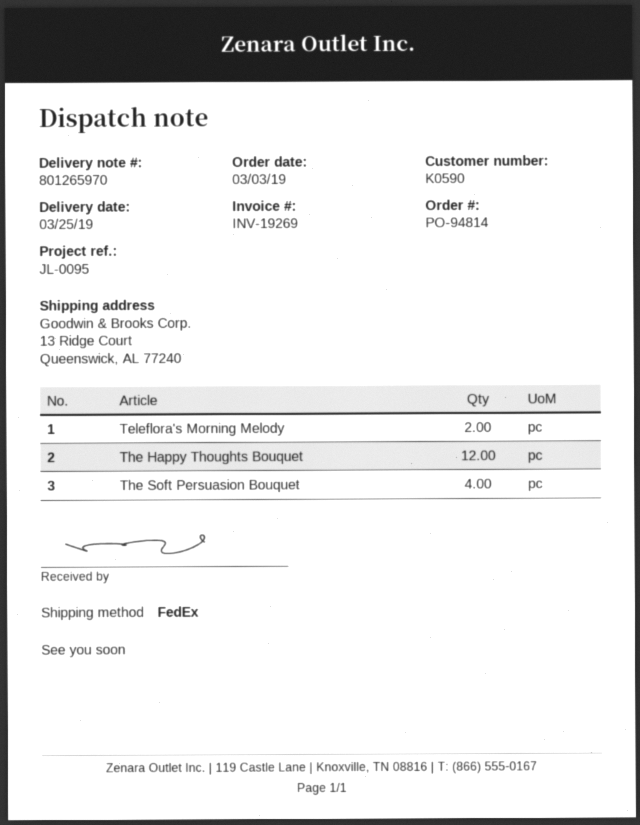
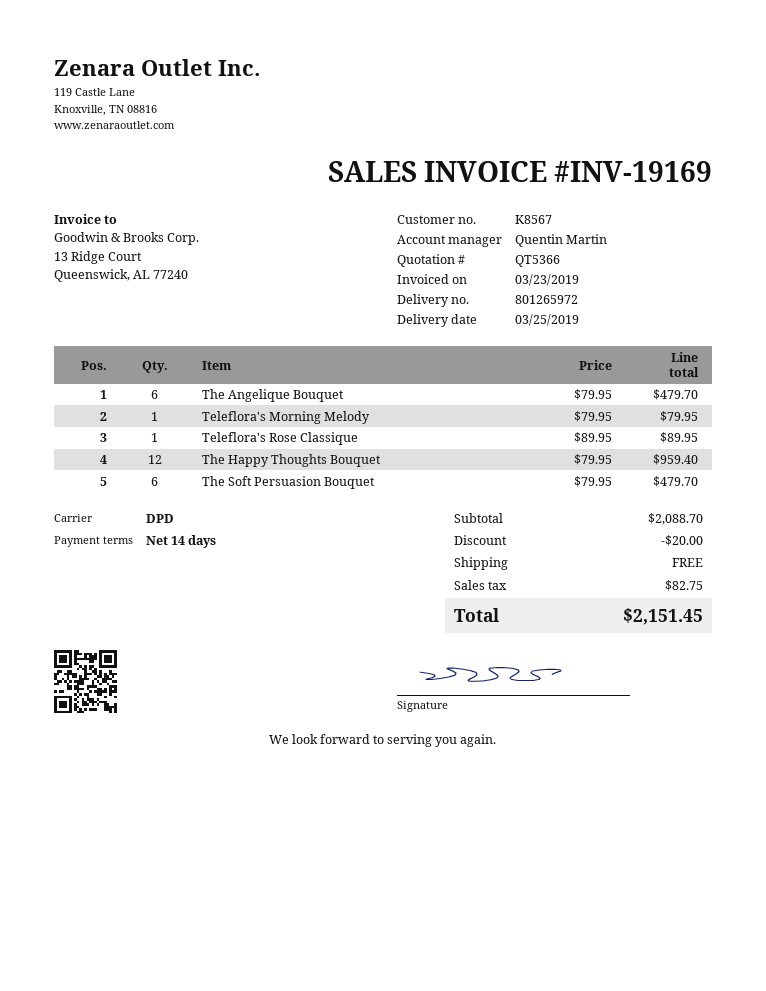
delivery note number: 801265970 -> 801265972
invoice number: INV-19269 -> INV-19169
customer number: K0590 -> K8567
shipping method: FedEx -> DPD
Teleflora's Morning Melody: 2 -> 1
The Soft Persuasion Bouquet: 4 -> 6
The Angelique Bouquet: none -> 6
Teleflora's Rose Classique: none -> 1

